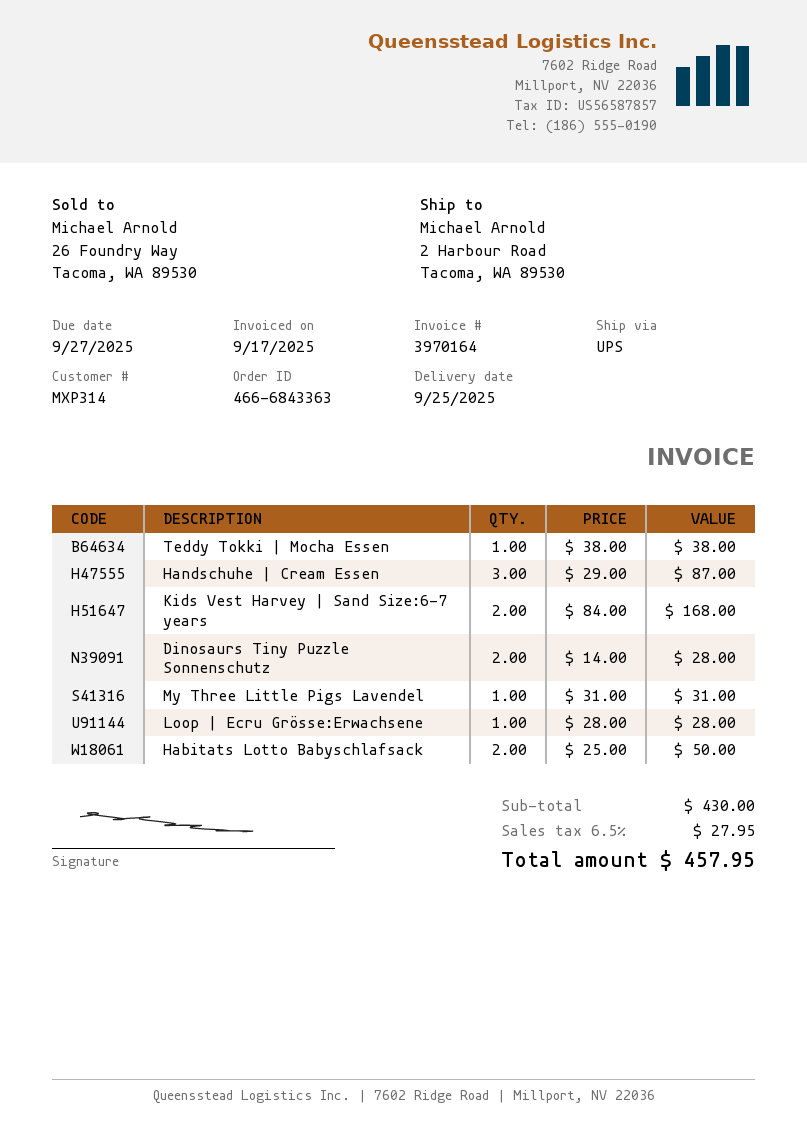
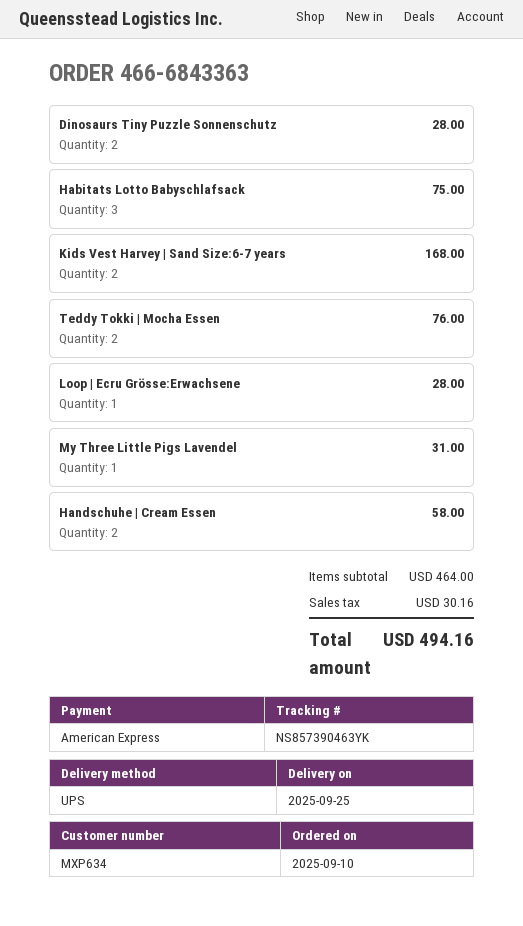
customer number: MXP314 -> MXP634
Teddy Tokki | Mocha Essen: 1 for 38.00 -> 2 for 76.00
Handschuhe | Cream Essen: 3 for 87.00 -> 2 for 58.00
Habitats Lotto Babyschlafsack: 2 for 50.00 -> 3 for 75.00
subtotal: 430.00 -> 464.00
tax: 27.95 -> 30.16
total: 457.95 -> 494.16

